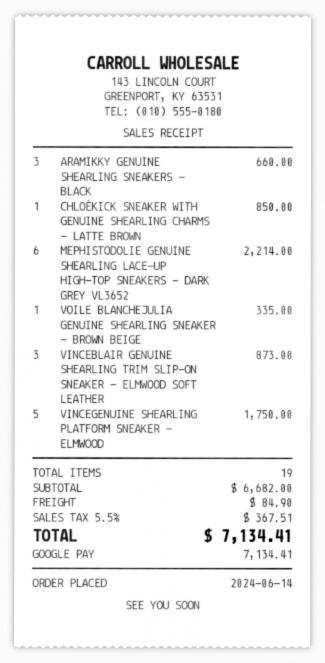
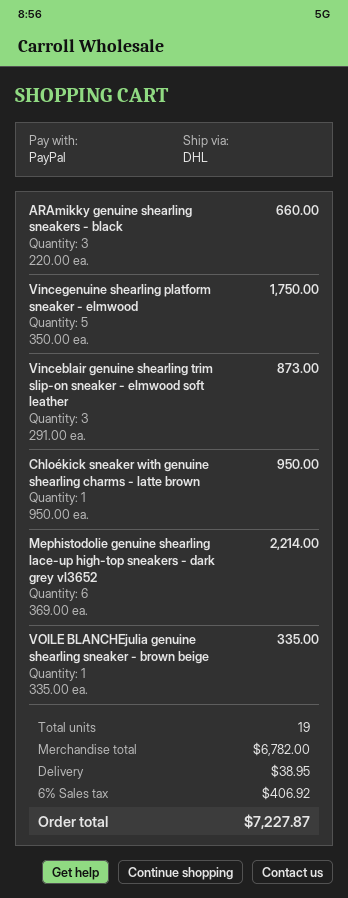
payment method: Google Pay -> PayPal
CHLOÉKICK SNEAKER WITH GENUINE SHEARLING CHARMS - LATTE BROWN: 1 for 850.00 -> 1 for 950.00
subtotal: 6682.00 -> 6782.00
shipping: 84.90 -> 38.95
tax: 5.5% = 367.51 -> 6% = 406.92
total: 7134.41 -> 7227.87

